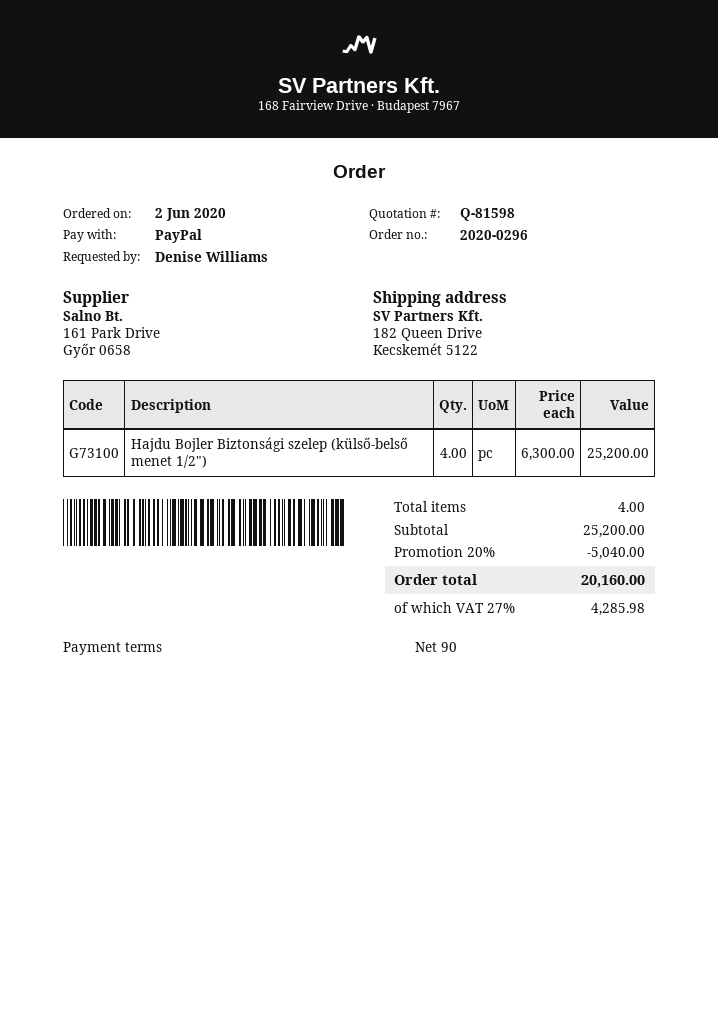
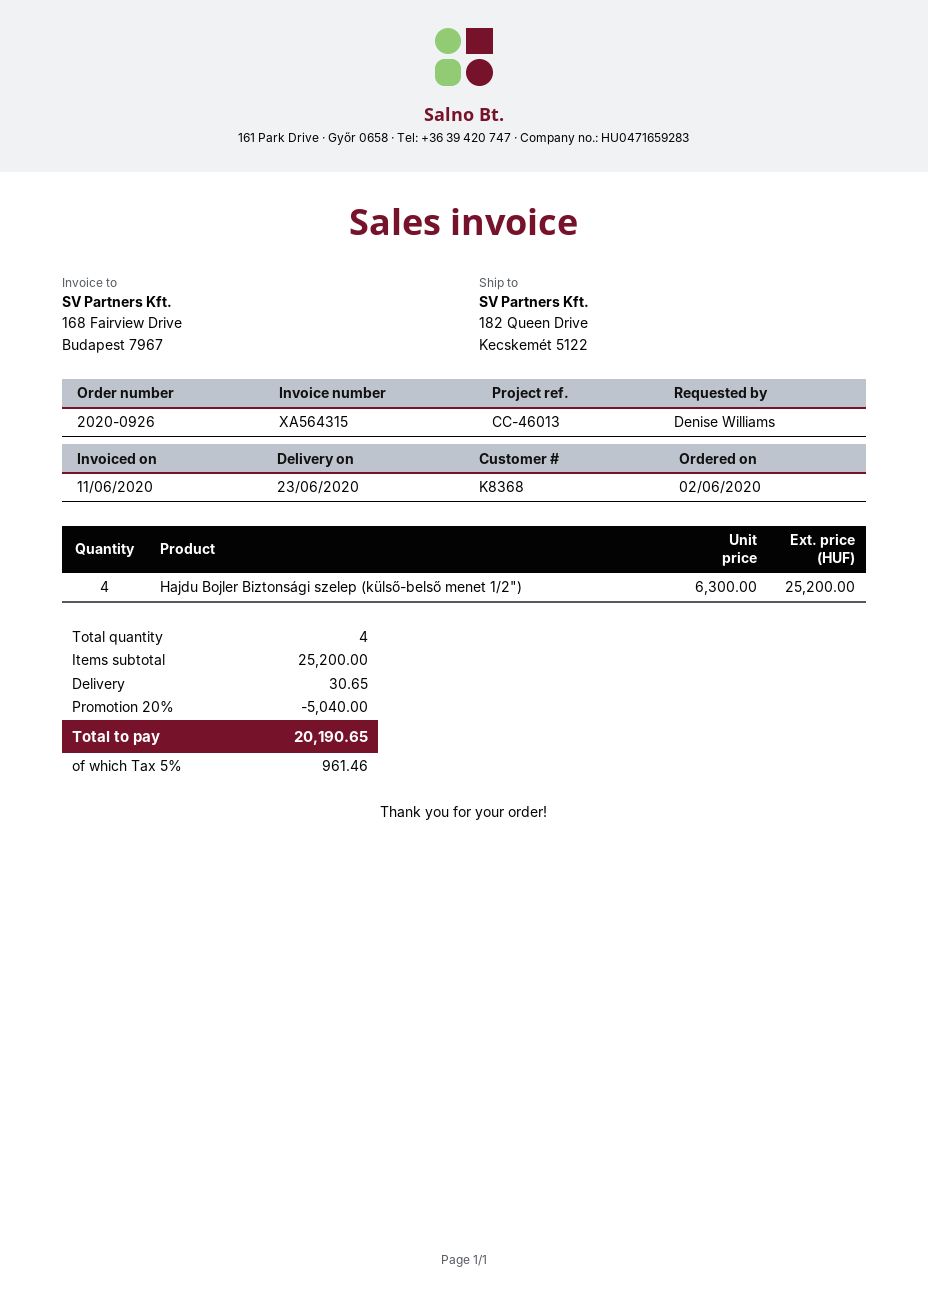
order number: 2020-0296 -> 2020-0926
shipping: none -> 30.65
tax: 27% = 4285.98 -> 5% = 961.46
total: 20160.00 -> 20190.65

